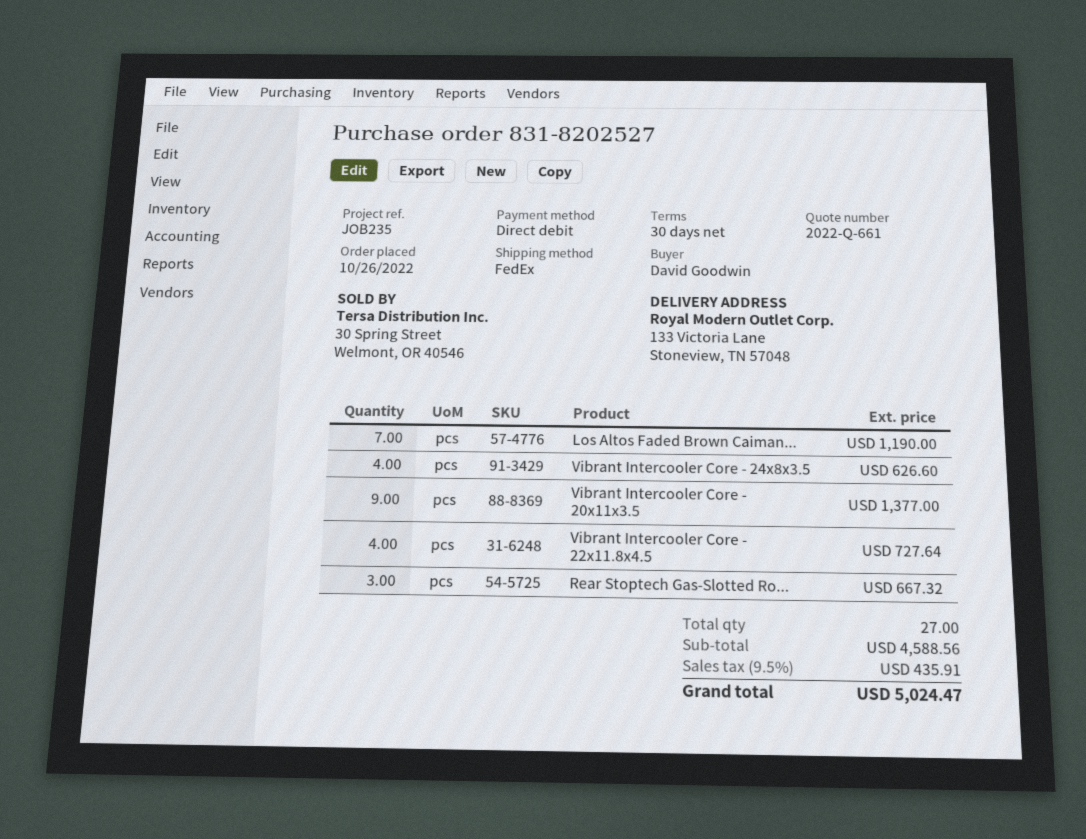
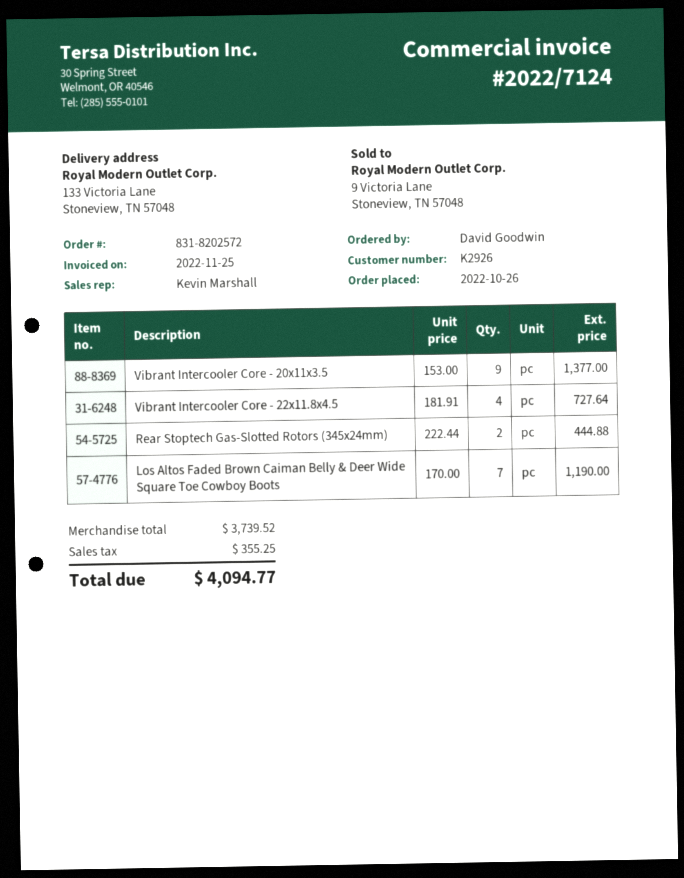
order number: 831-8202527 -> 831-8202572
Vibrant Intercooler Core - 24x8x3.5: 4 for 626.60 -> none
Rear Stoptech Gas-Slotted Ro...: 3 for 667.32 -> 2 for 444.88
subtotal: 4588.56 -> 3739.52
tax: 435.91 -> 355.25
total: 5024.47 -> 4094.77

